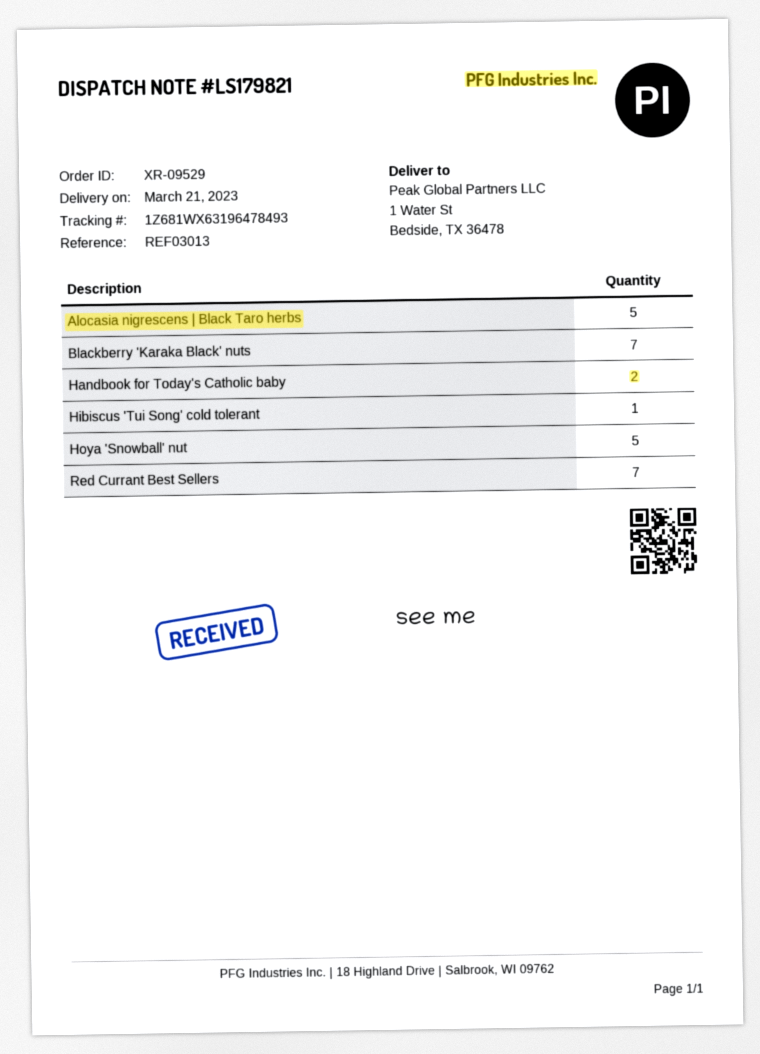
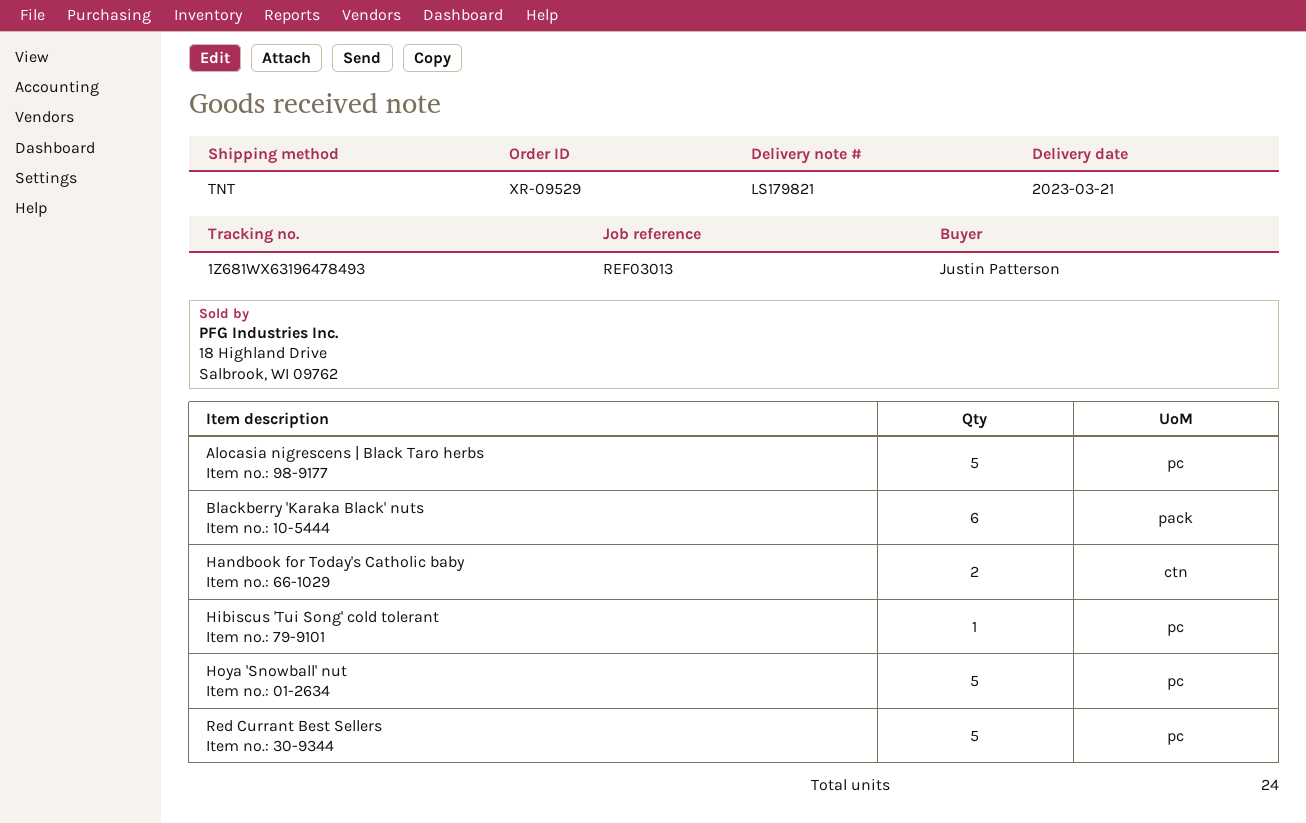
Blackberry 'Karaka Black' nuts: 7 -> 6
Red Currant Best Sellers: 7 -> 5

